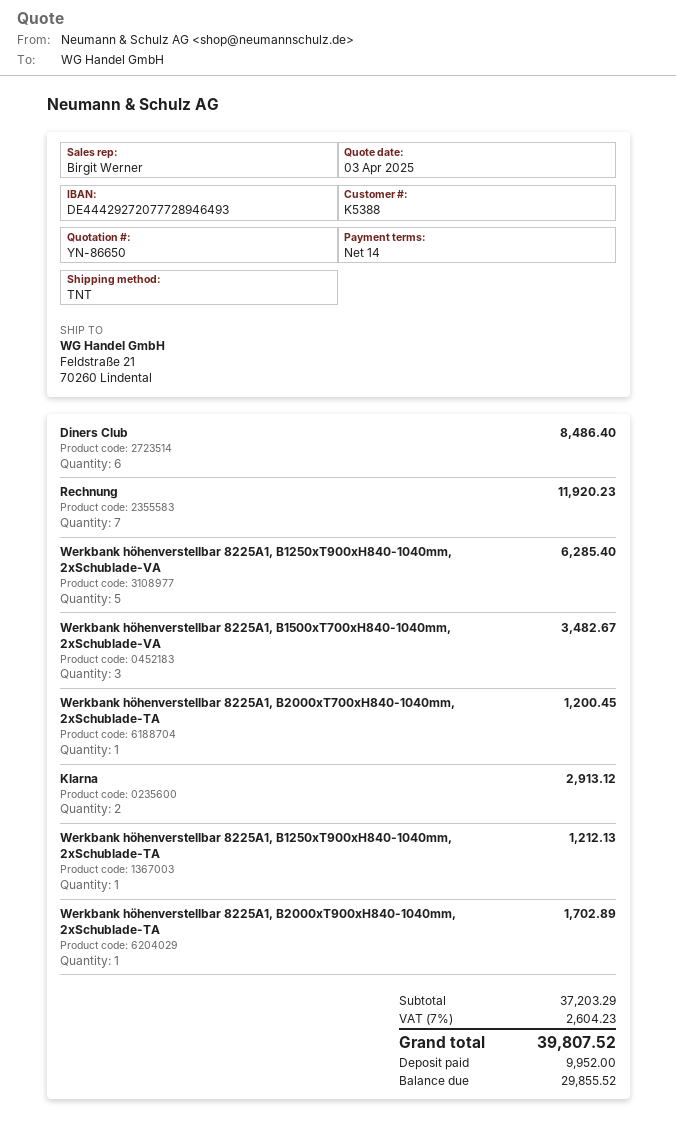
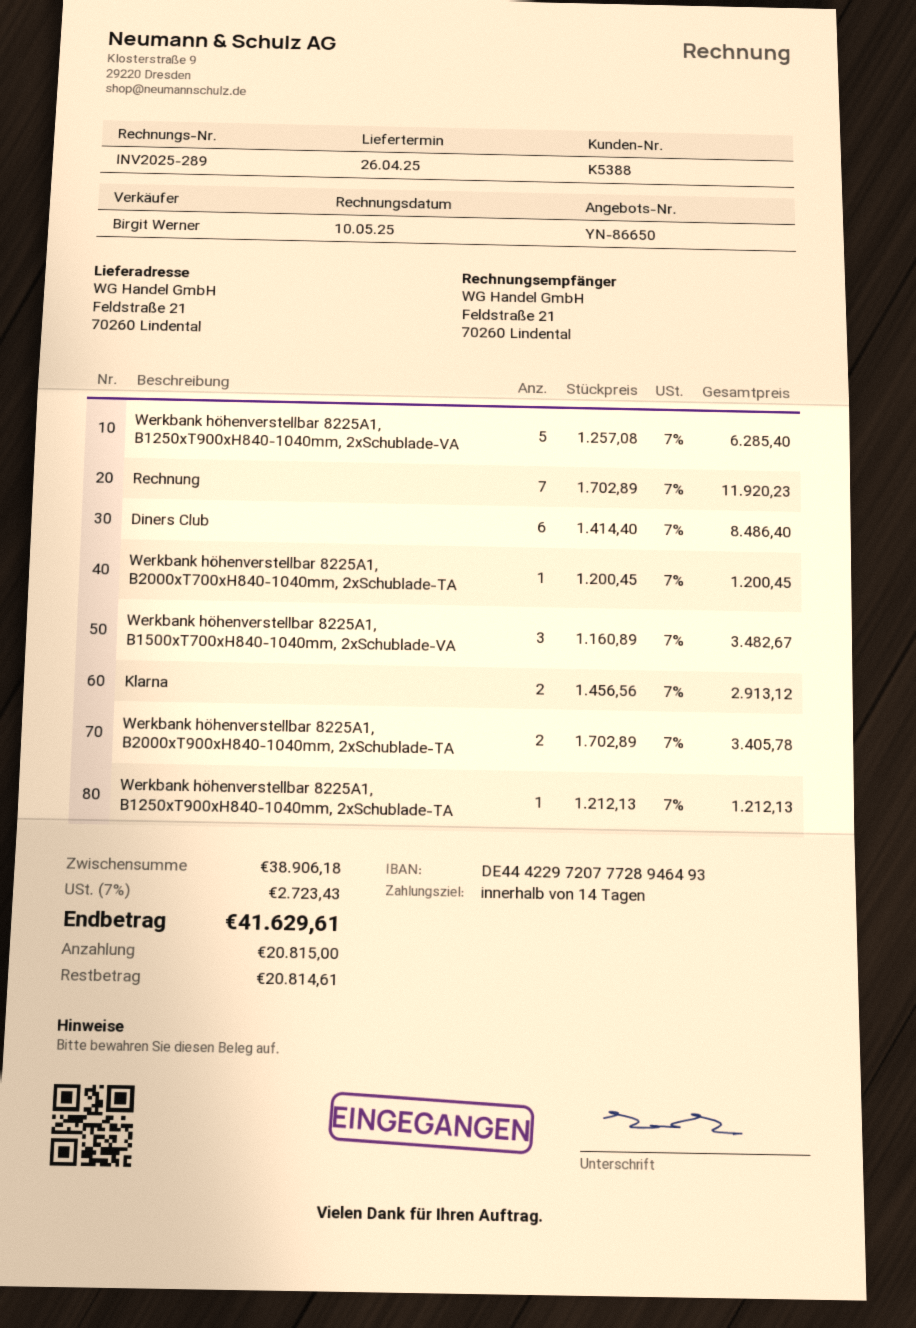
bank account: DE44429272077728946493 -> DE44422972077728946493
Werkbank höhenverstellbar 8225A1, B2000xT900xH840-1040mm, 2xSchublade-TA: 1 for 1702.89 -> 2 for 3405.78
subtotal: 37203.29 -> 38906.18
tax: 7% = 2604.23 -> 7% = 2723.43
total: 39807.52 -> 41629.61
deposit: 9952.00 -> 20815.00
balance: 29855.52 -> 20814.61

